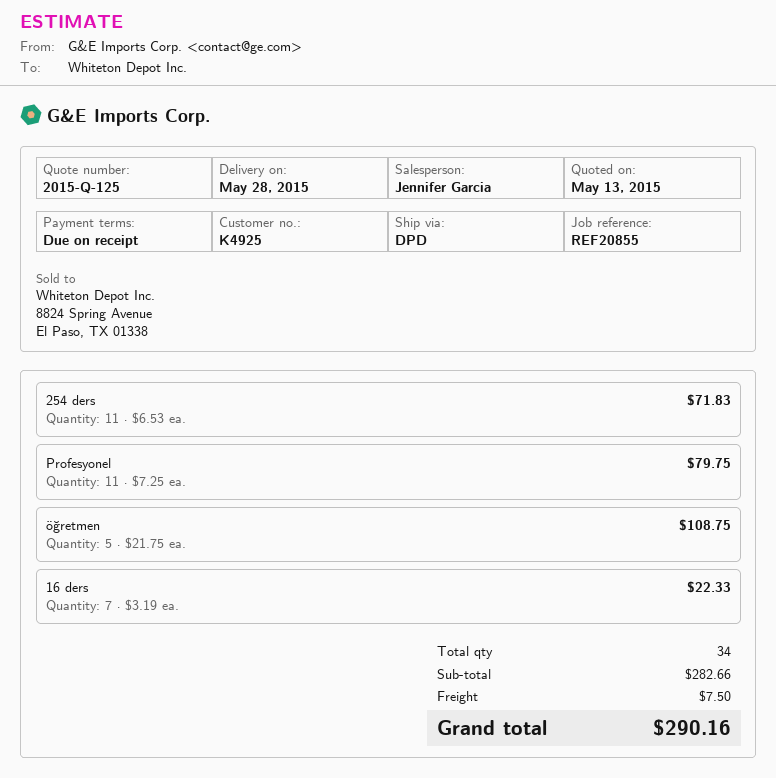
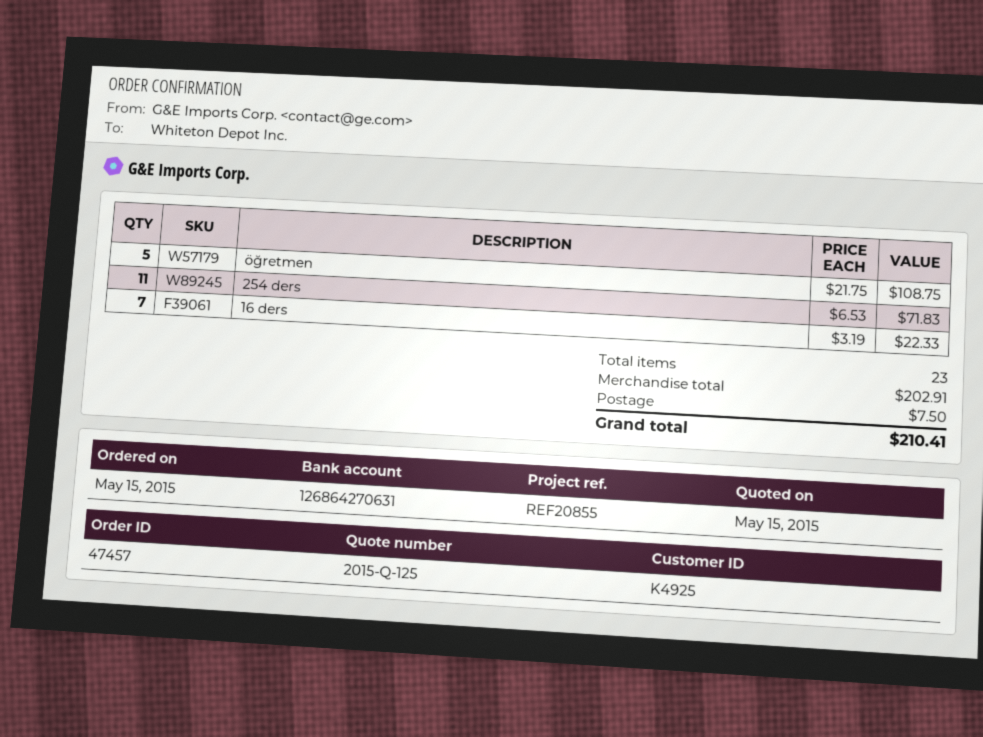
quote date: 2015-05-13 -> 2015-05-15
Profesyonel: 11 x 7.25 = 79.75 -> none
total quantity: 34 -> 23
subtotal: 282.66 -> 202.91
total: 290.16 -> 210.41

